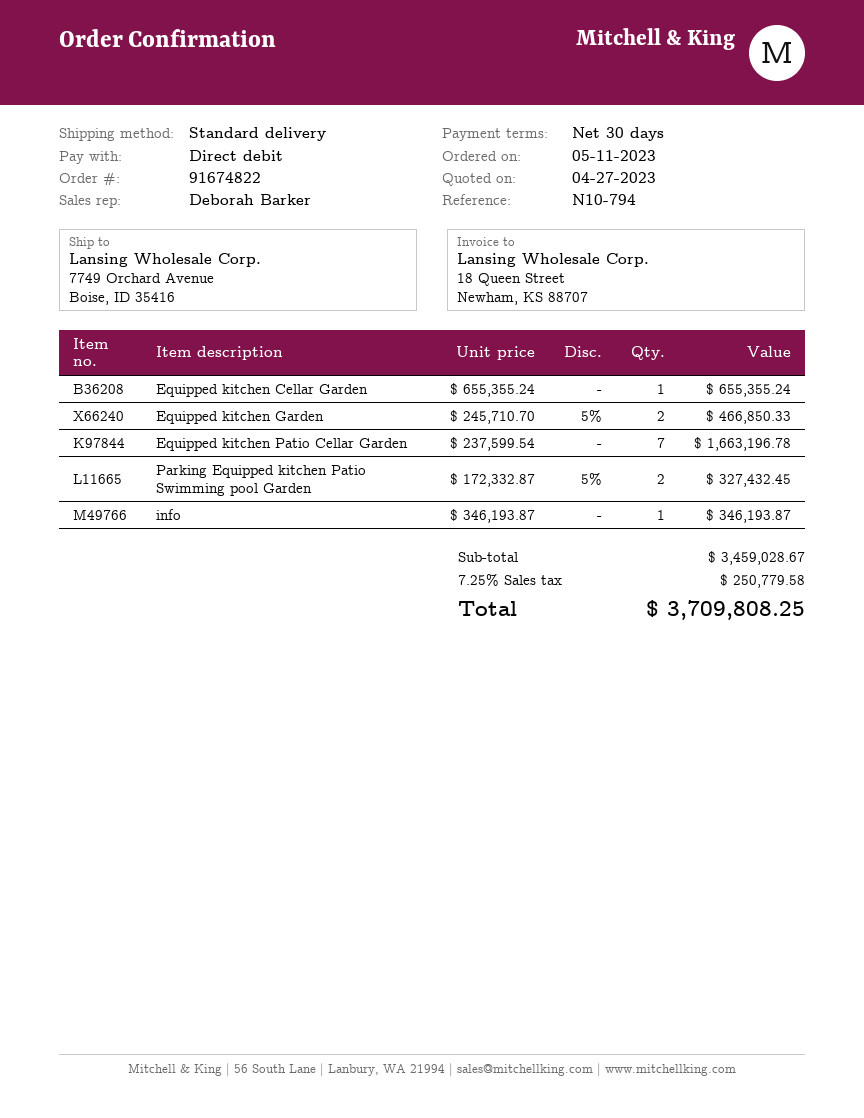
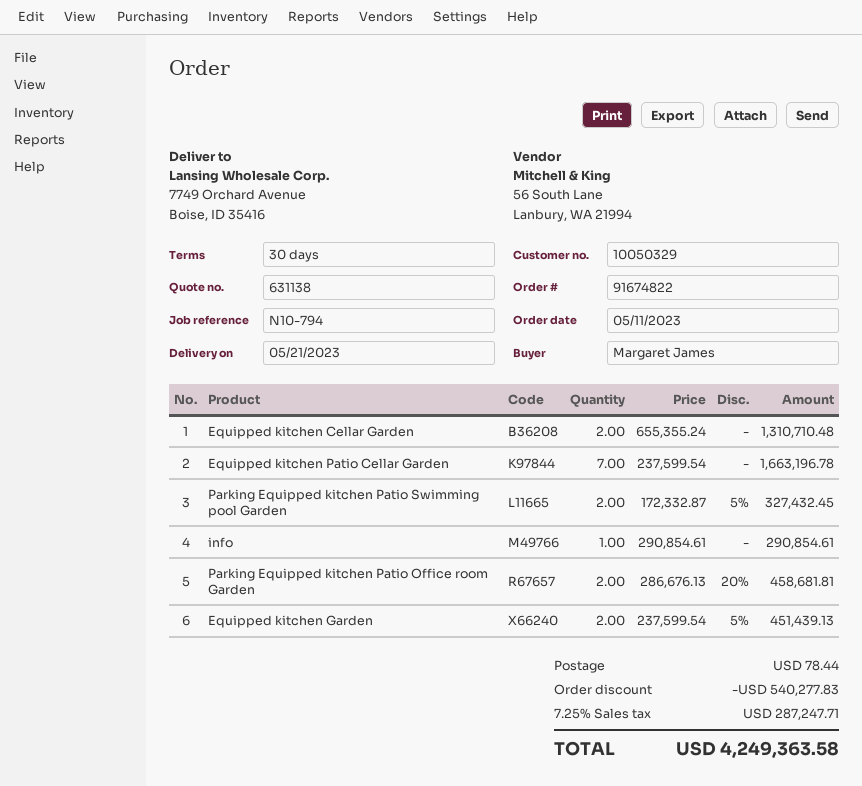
Equipped kitchen Cellar Garden: 1 x 655355.24 = 655355.24 -> 2 x 655355.24 = 1310710.48
Equipped kitchen Garden: 2 x 245710.70 - 5% = 466850.33 -> 2 x 237599.54 - 5% = 451439.13
info: 1 x 346193.87 = 346193.87 -> 1 x 290854.61 = 290854.61
Parking Equipped kitchen Patio Office room Garden: none -> 2 x 286676.13 - 20% = 458681.81
discount: none -> 540277.83
shipping: none -> 78.44
tax: 7.25% = 250779.58 -> 7.25% = 287247.71
total: 3709808.25 -> 4249363.58

